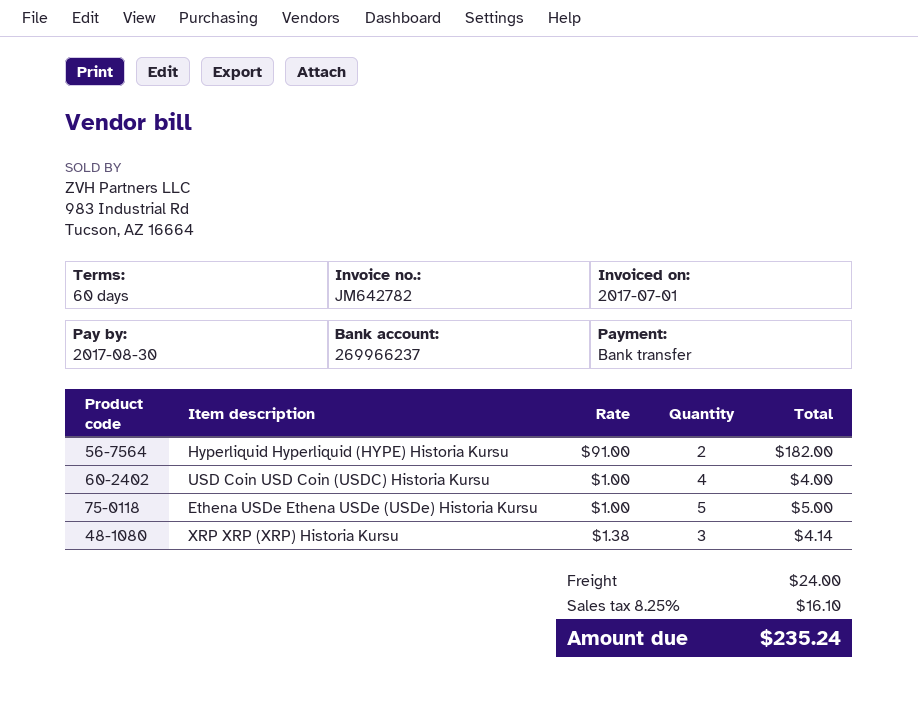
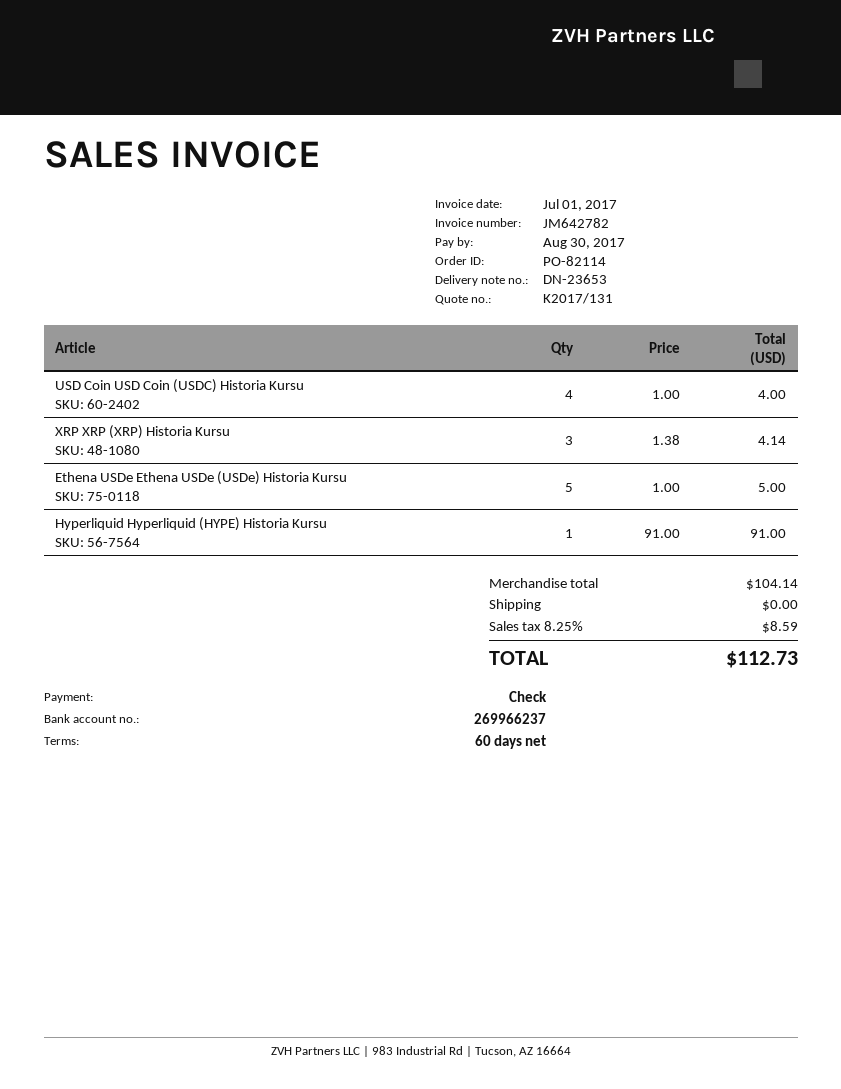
payment method: bank transfer -> cheque
Hyperliquid Hyperliquid (HYPE) Historia Kursu: 2 x 91.00 = 182.00 -> 1 x 91.00 = 91.00
shipping: 24.00 -> 0.00
tax: 8.25% = 16.10 -> 8.25% = 8.59
total: 235.24 -> 112.73

